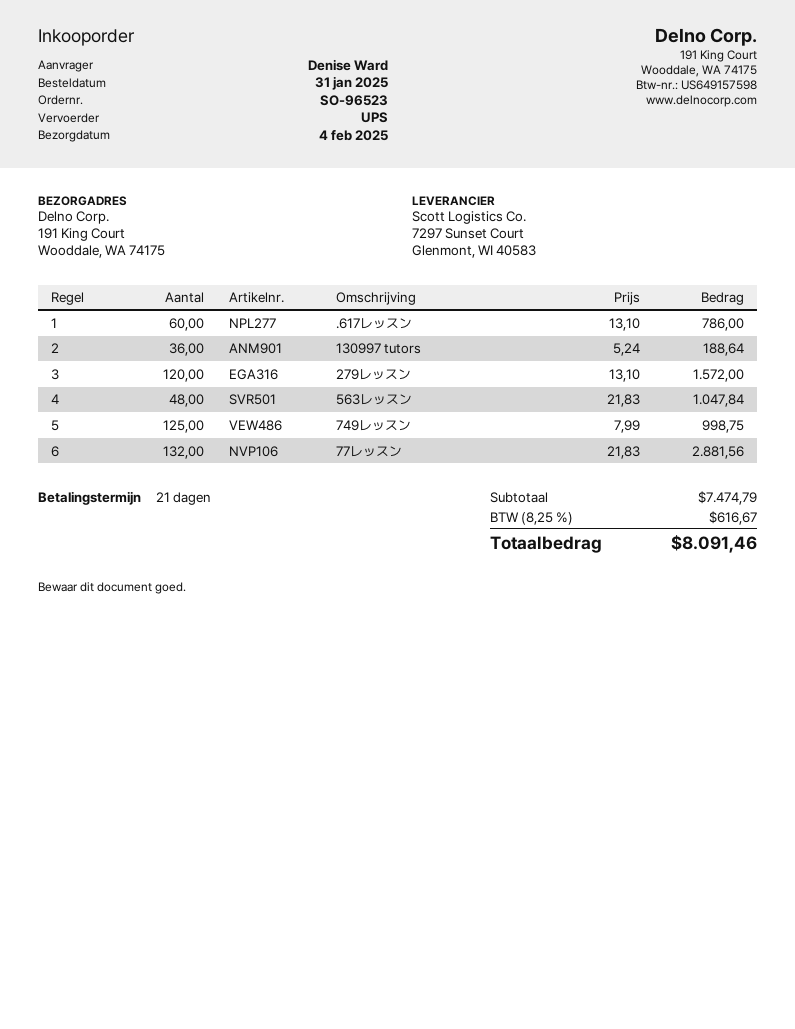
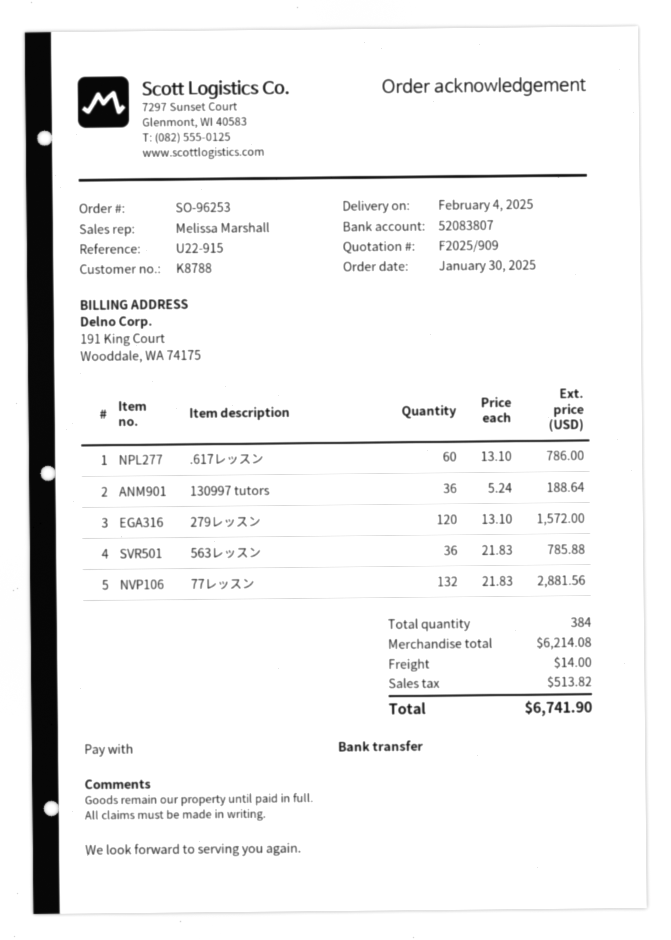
order number: SO-96523 -> SO-96253
order date: 2025-01-31 -> 2025-01-30
563レッスン: 48 x 21.83 = 1047.84 -> 36 x 21.83 = 785.88
749レッスン: 125 x 7.99 = 998.75 -> none
subtotal: 7474.79 -> 6214.08
shipping: none -> 14.00
tax: 616.67 -> 513.82
total: 8091.46 -> 6741.90

